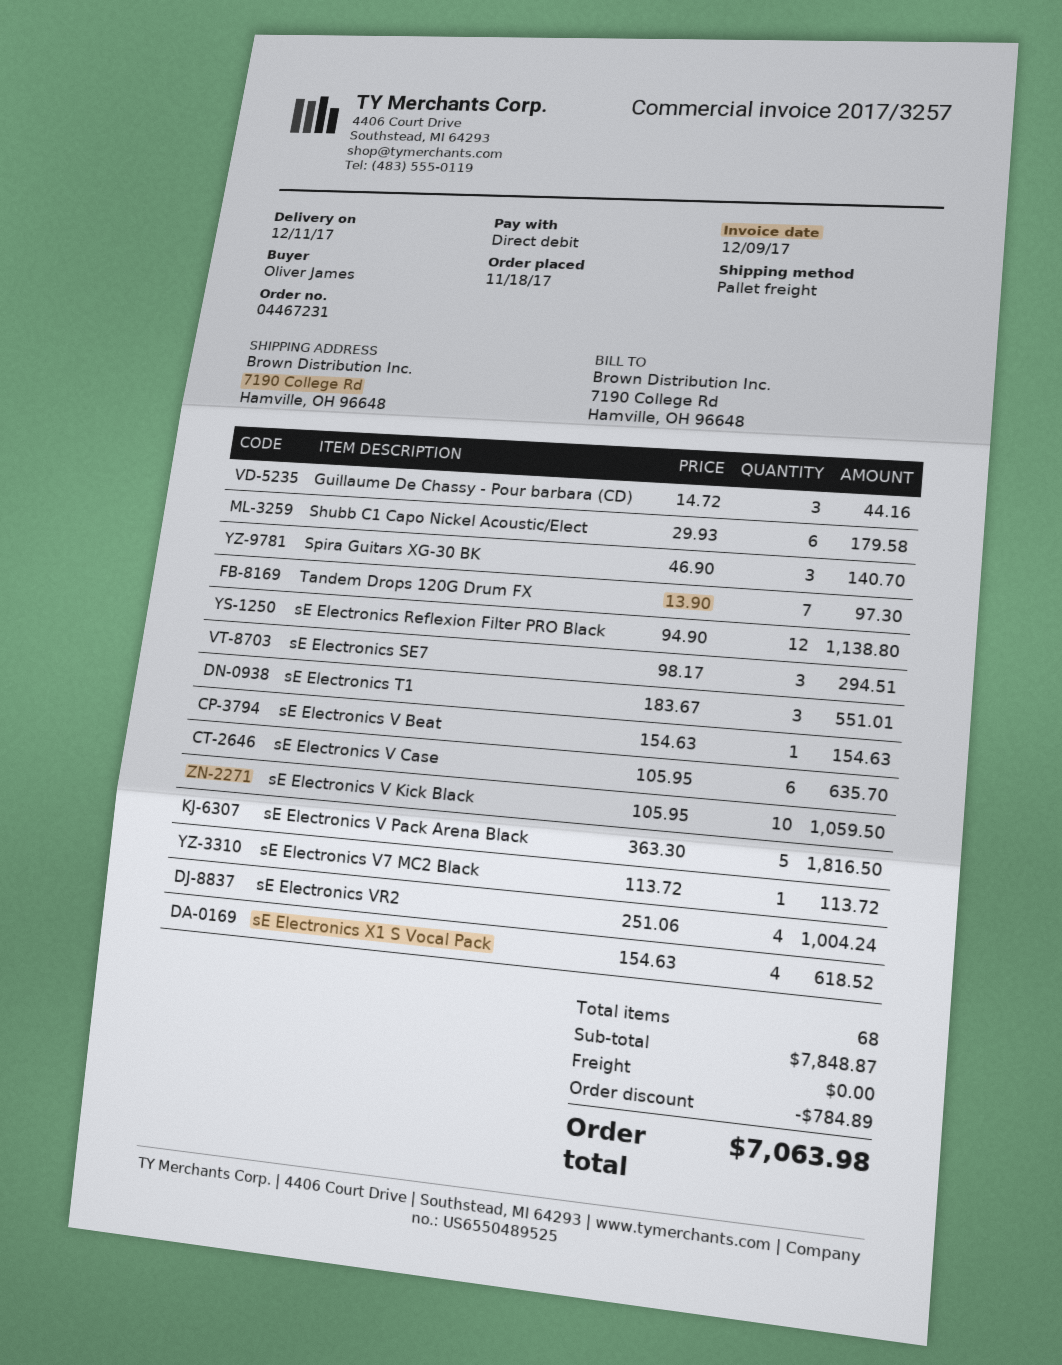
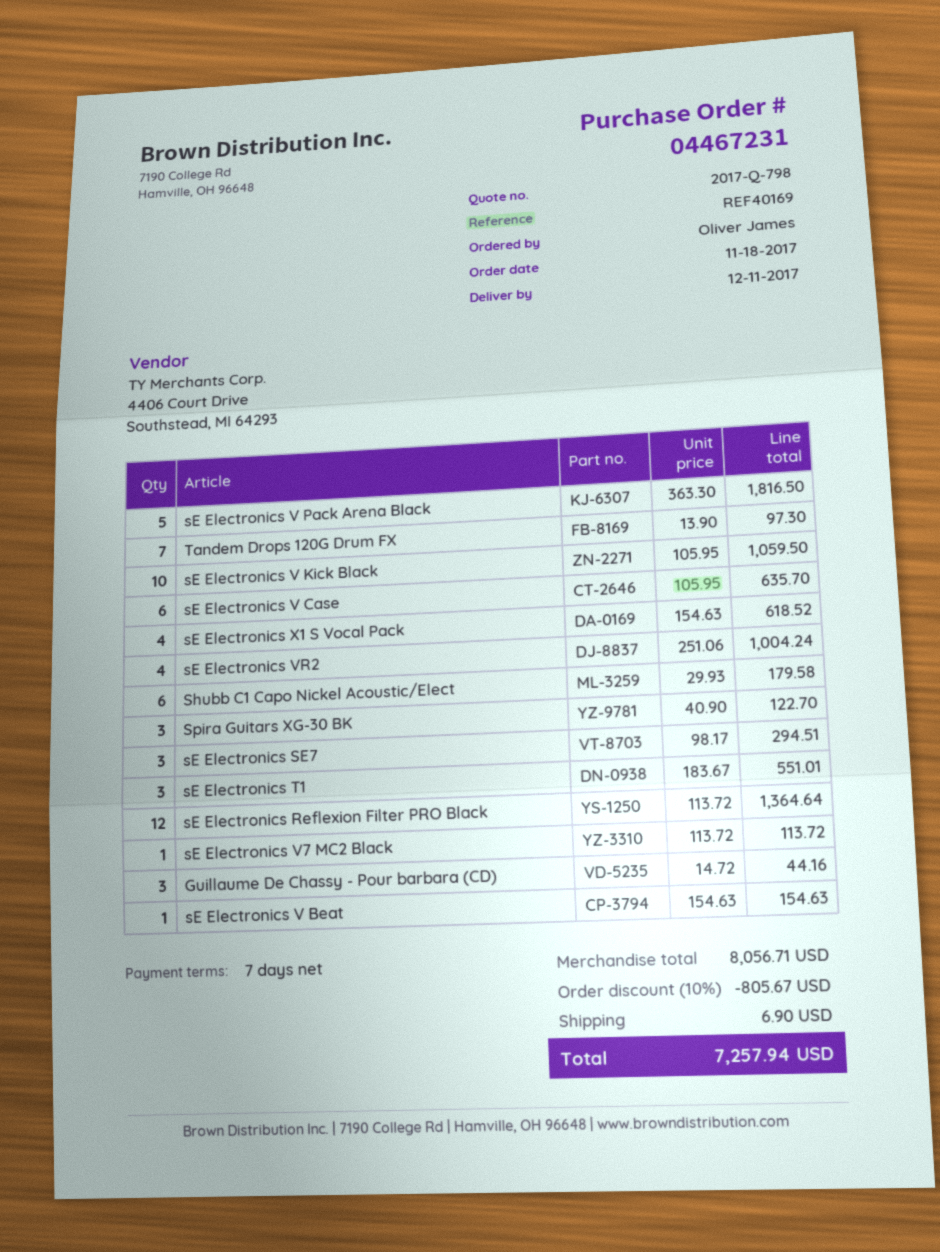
Spira Guitars XG-30 BK: 3 x 46.90 = 140.70 -> 3 x 40.90 = 122.70
sE Electronics Reflexion Filter PRO Black: 12 x 94.90 = 1138.80 -> 12 x 113.72 = 1364.64
subtotal: 7848.87 -> 8056.71
discount: 784.89 -> 805.67
shipping: 0.00 -> 6.90
total: 7063.98 -> 7257.94

